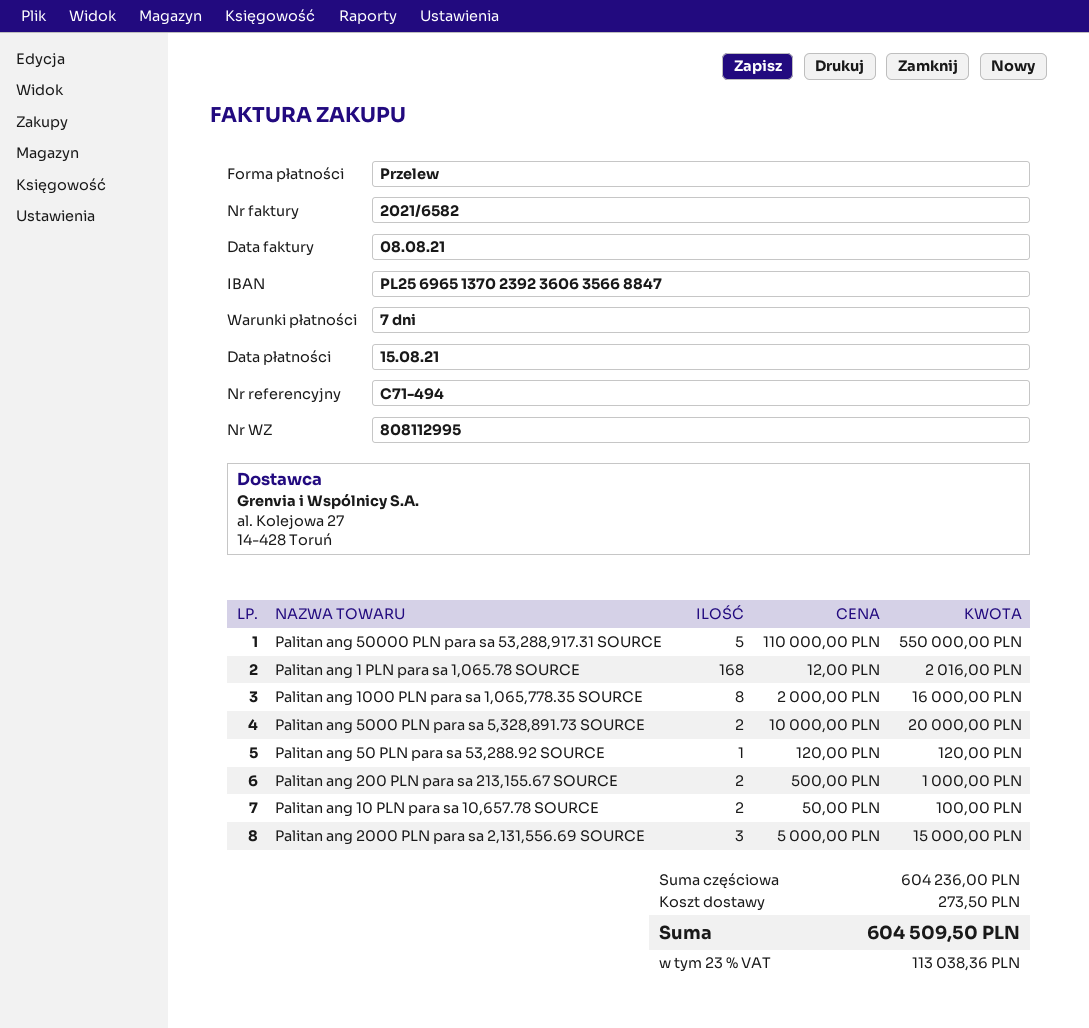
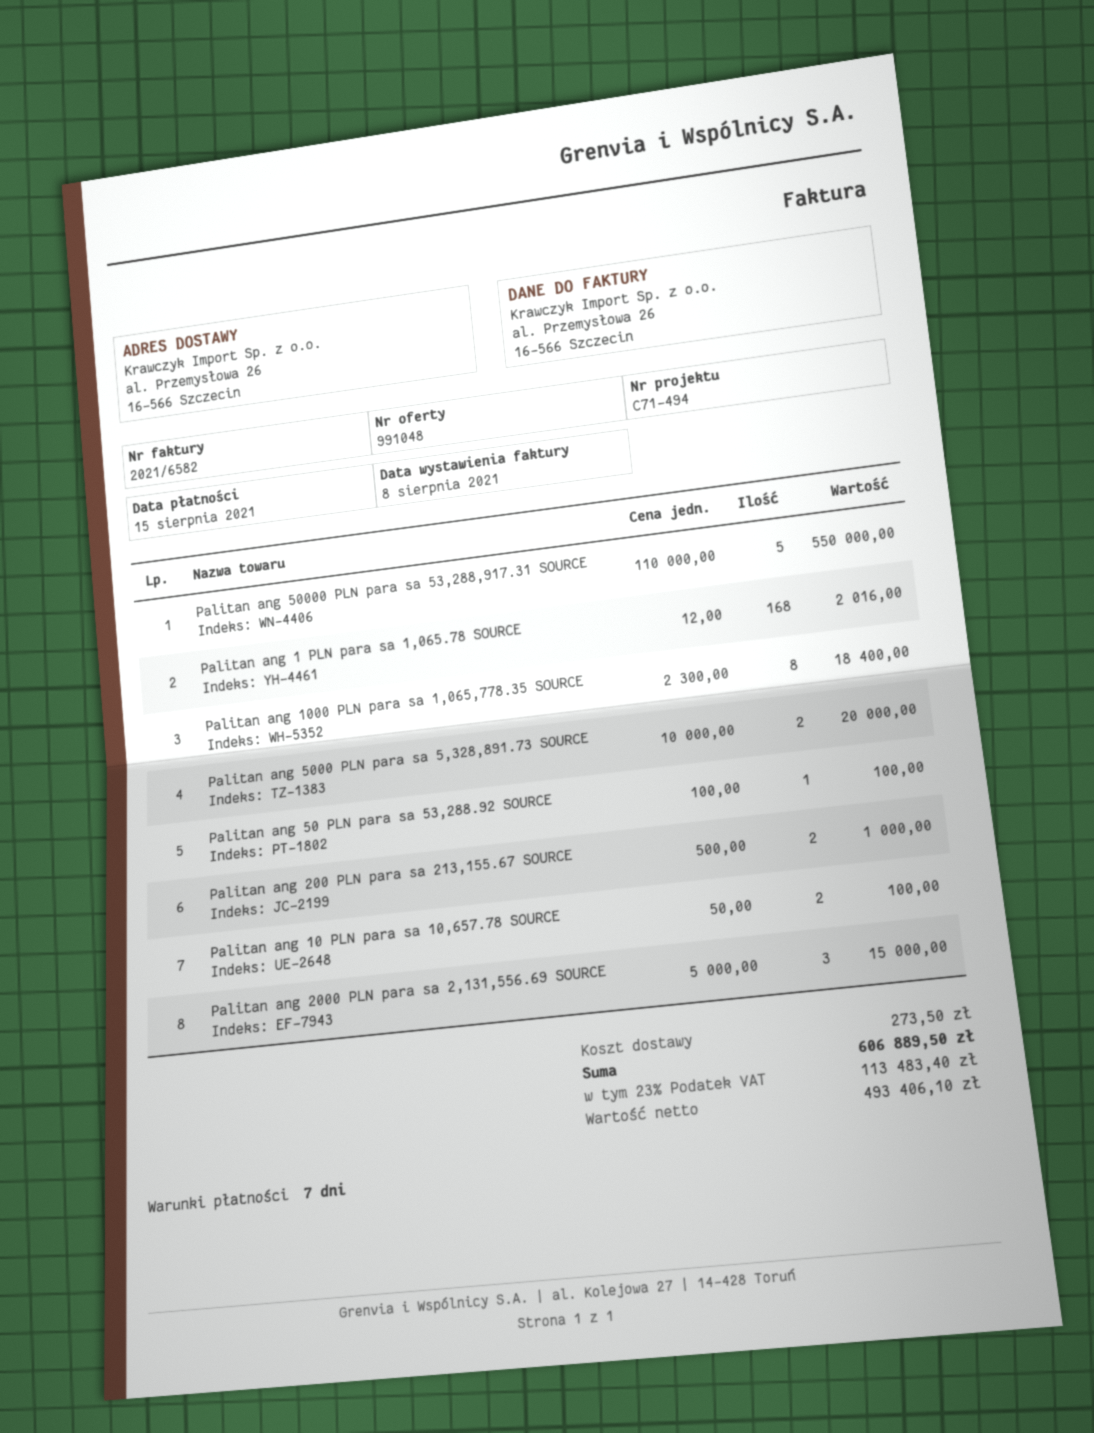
Palitan ang 1000 PLN para sa 1,065,778.35 SOURCE: 8 x 2000.00 = 16000.00 -> 8 x 2300.00 = 18400.00
Palitan ang 50 PLN para sa 53,288.92 SOURCE: 1 x 120.00 = 120.00 -> 1 x 100.00 = 100.00
tax: 23% = 113038.36 -> 23% = 113483.40
total: 604509.50 -> 606889.50

